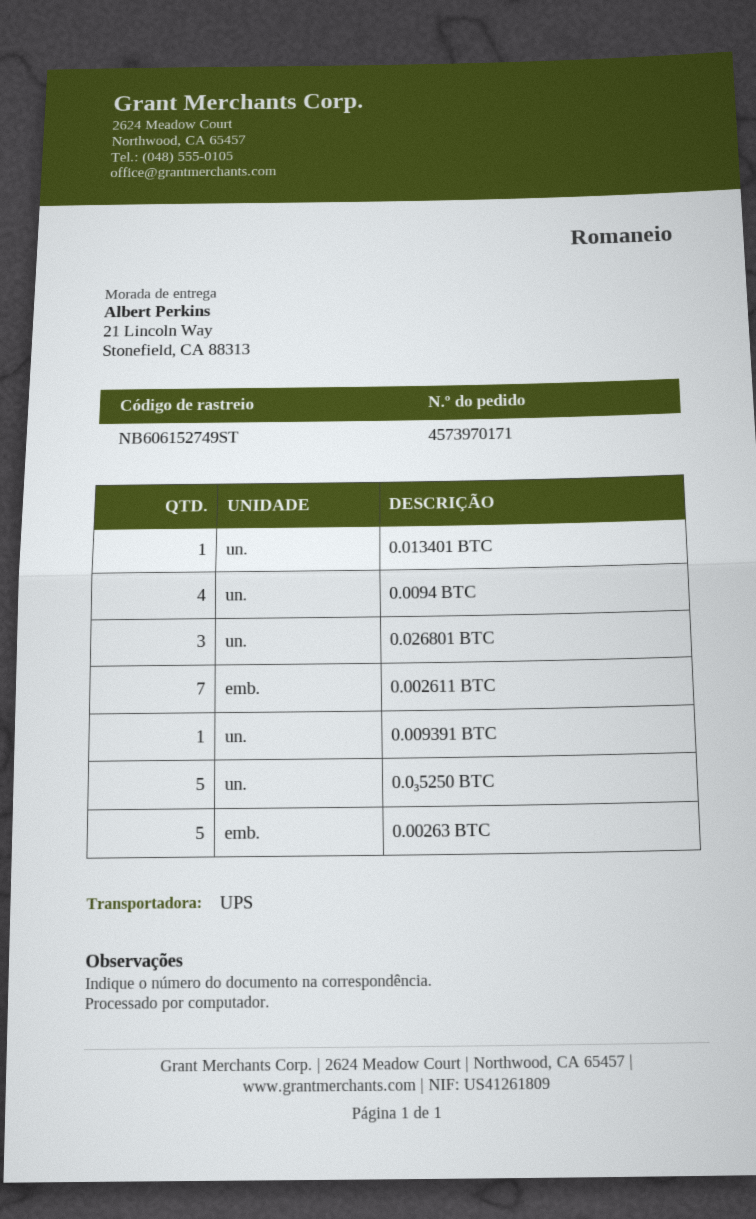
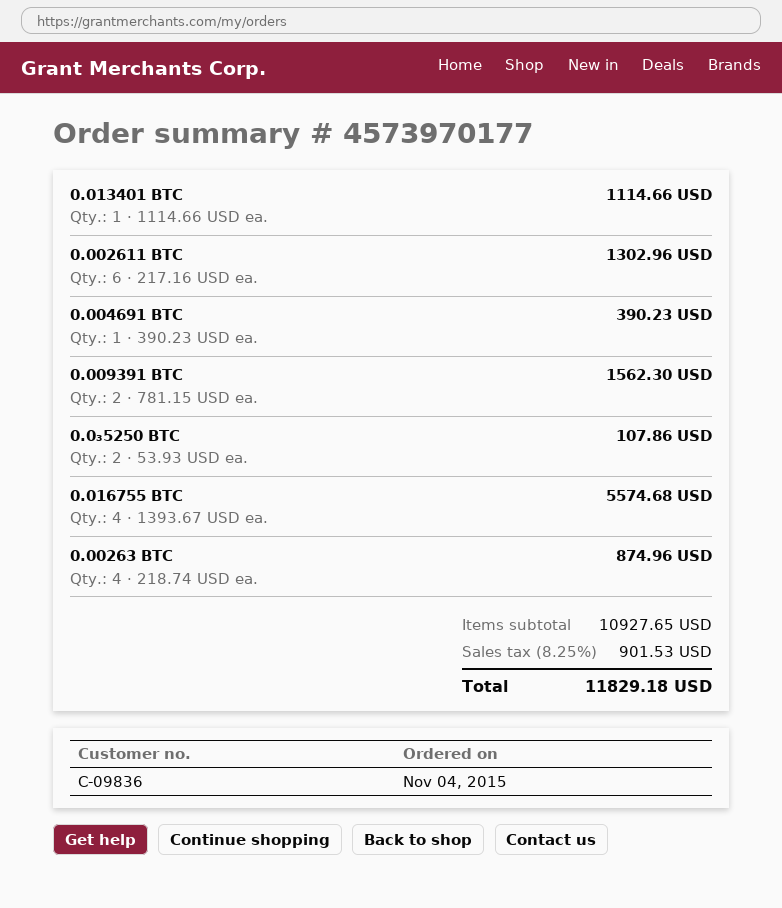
order number: 4573970171 -> 4573970177
0.0094 BTC: 4 -> none
0.026801 BTC: 3 -> none
0.002611 BTC: 7 -> 6
0.009391 BTC: 1 -> 2
0.0₃5250 BTC: 5 -> 2
0.00263 BTC: 5 -> 4
0.004691 BTC: none -> 1
0.016755 BTC: none -> 4

